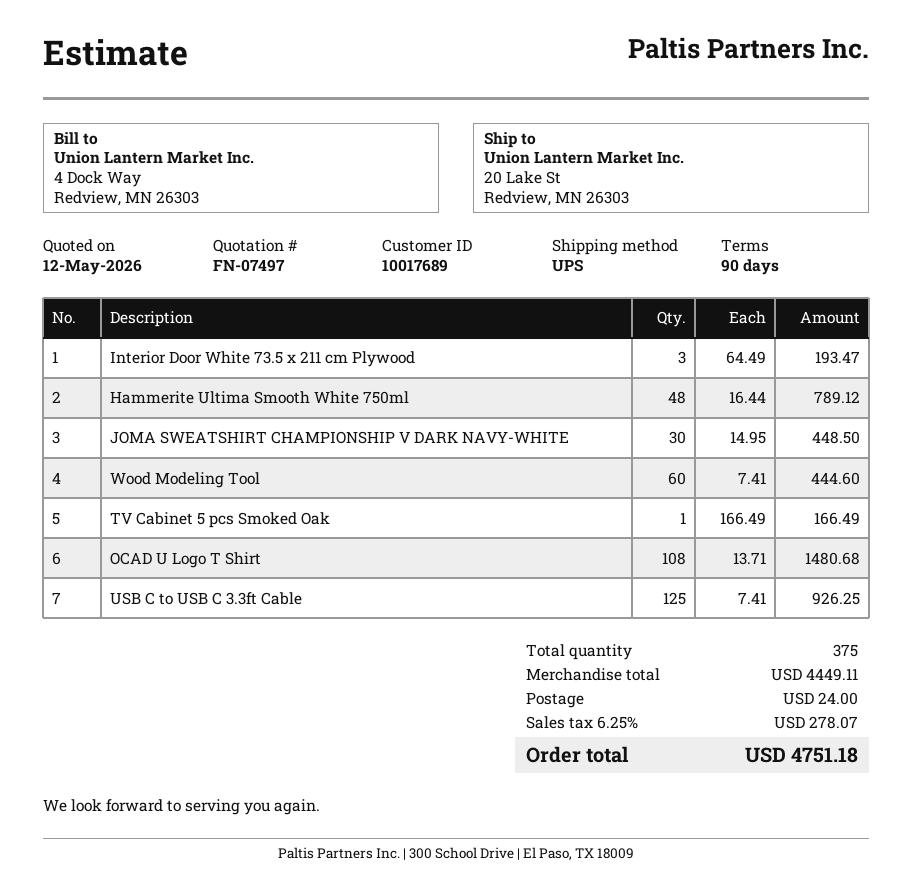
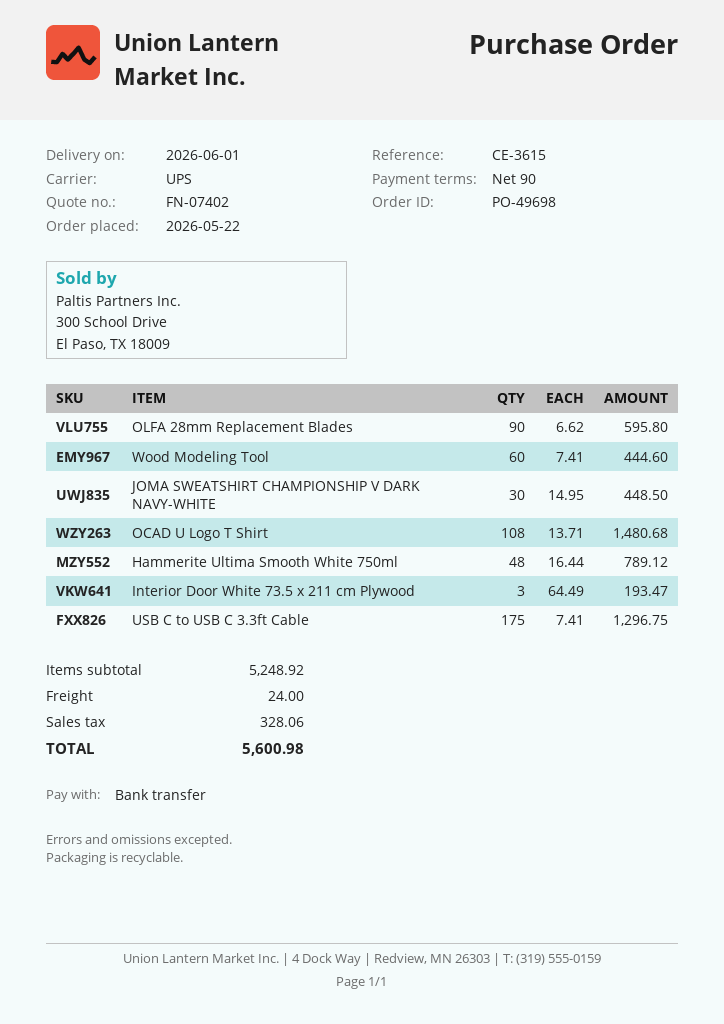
quote number: FN-07497 -> FN-07402
TV Cabinet 5 pcs Smoked Oak: 1 x 166.49 = 166.49 -> none
USB C to USB C 3.3ft Cable: 125 x 7.41 = 926.25 -> 175 x 7.41 = 1296.75
OLFA 28mm Replacement Blades: none -> 90 x 6.62 = 595.80
subtotal: 4449.11 -> 5248.92
tax: 278.07 -> 328.06
total: 4751.18 -> 5600.98

